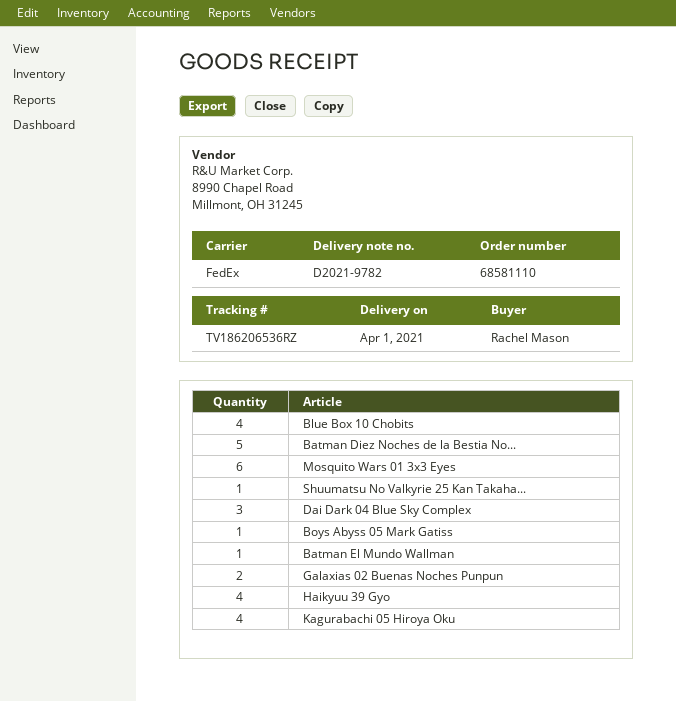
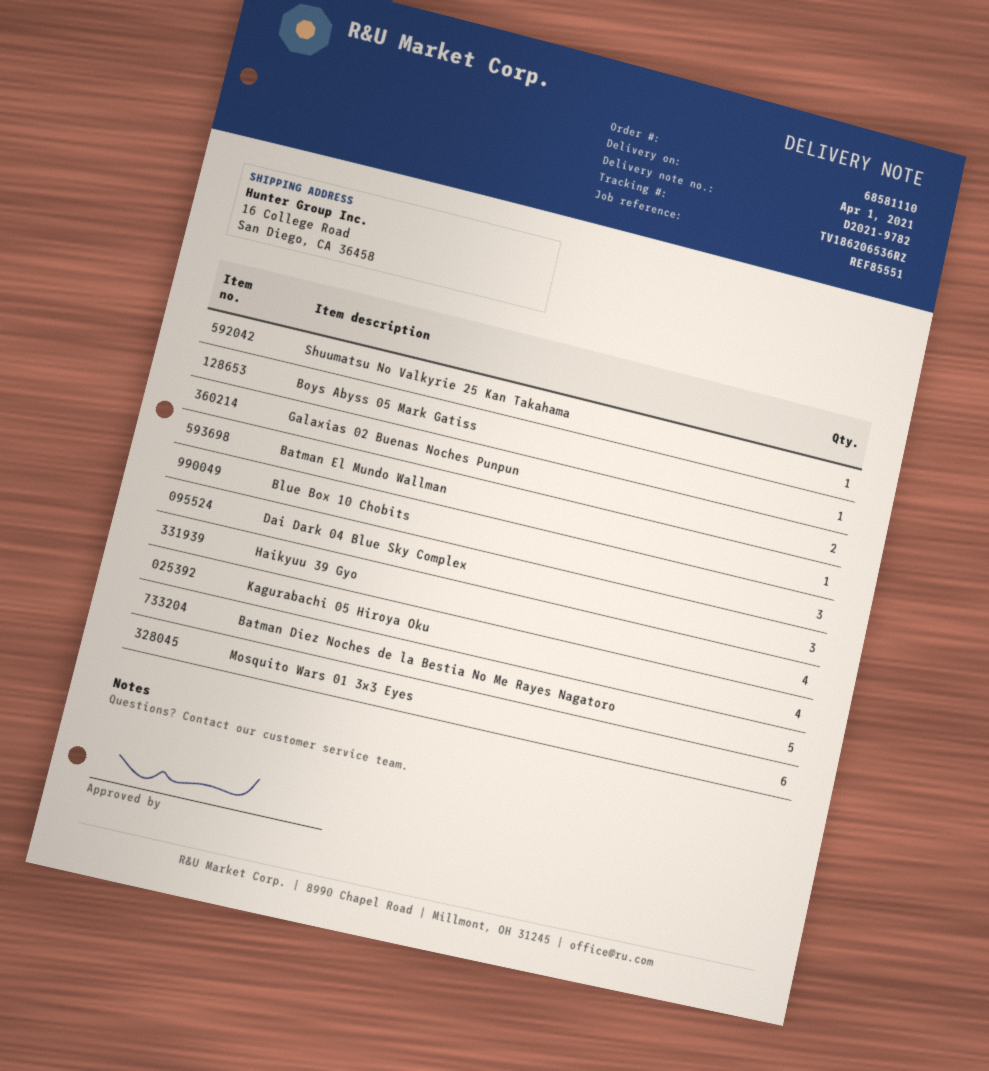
Blue Box 10 Chobits: 4 -> 3

